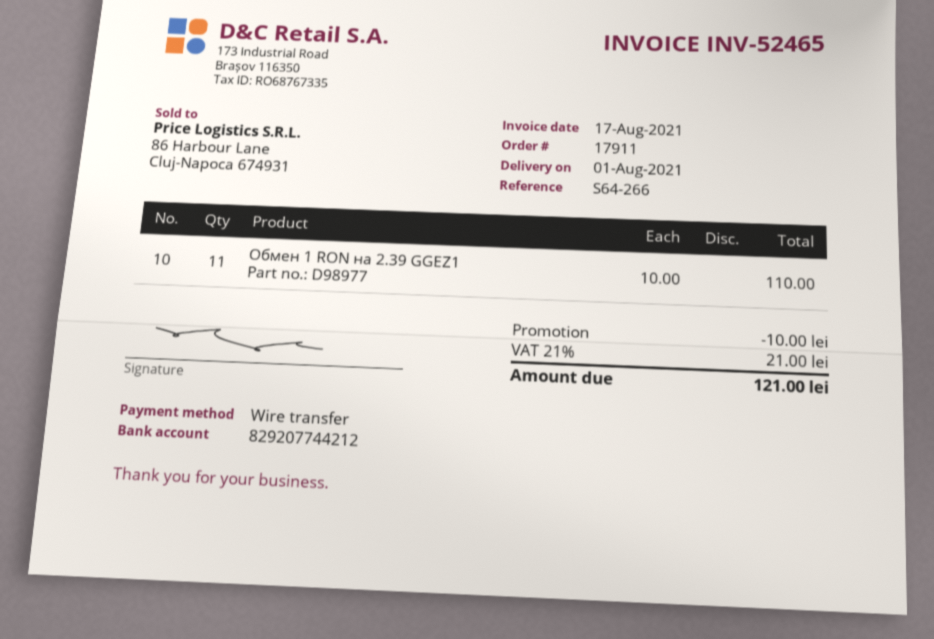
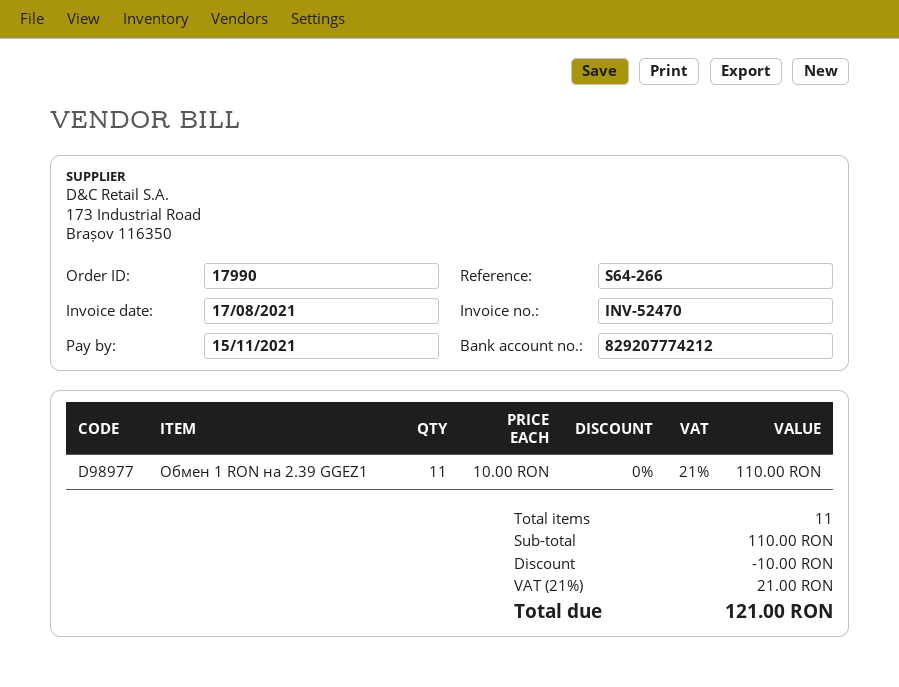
order number: 17911 -> 17990
invoice number: INV-52465 -> INV-52470
bank account: 829207744212 -> 829207774212

